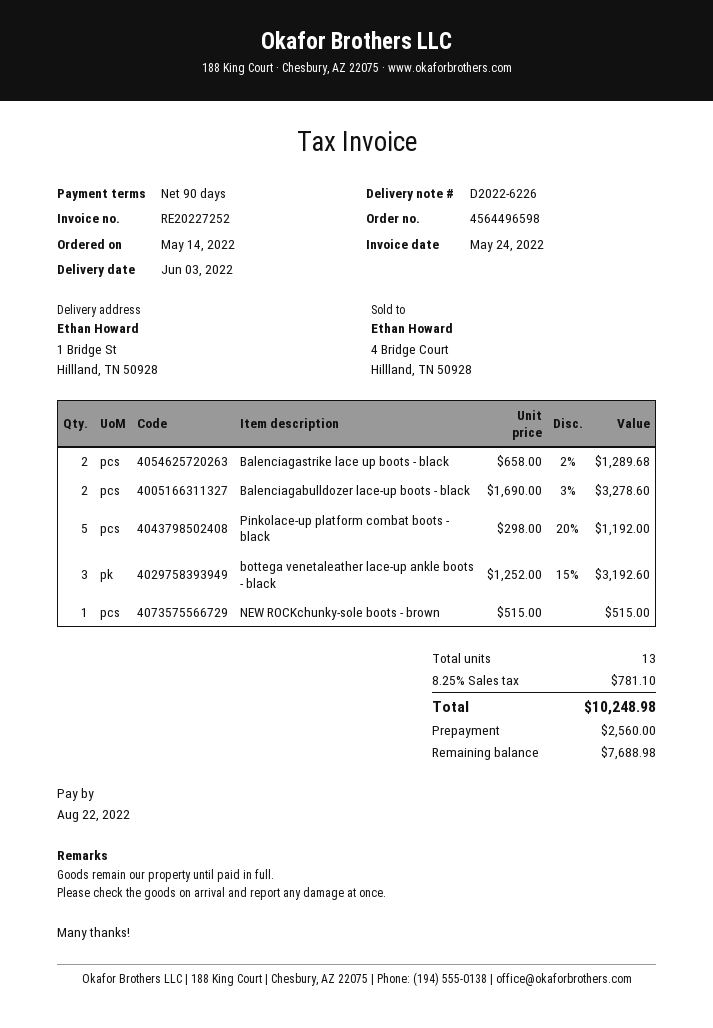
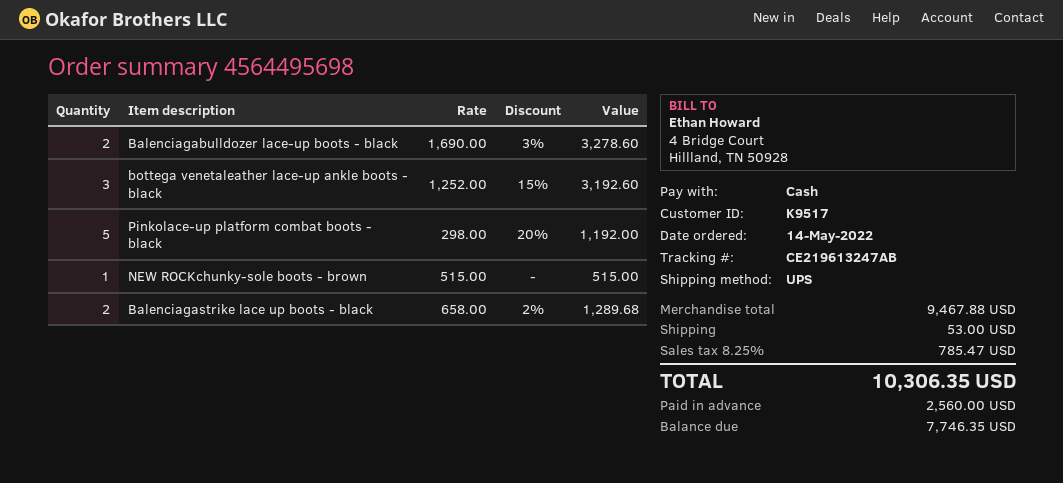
order number: 4564496598 -> 4564495698
shipping: none -> 53.00
tax: 8.25% = 781.10 -> 8.25% = 785.47
total: 10248.98 -> 10306.35
balance: 7688.98 -> 7746.35

